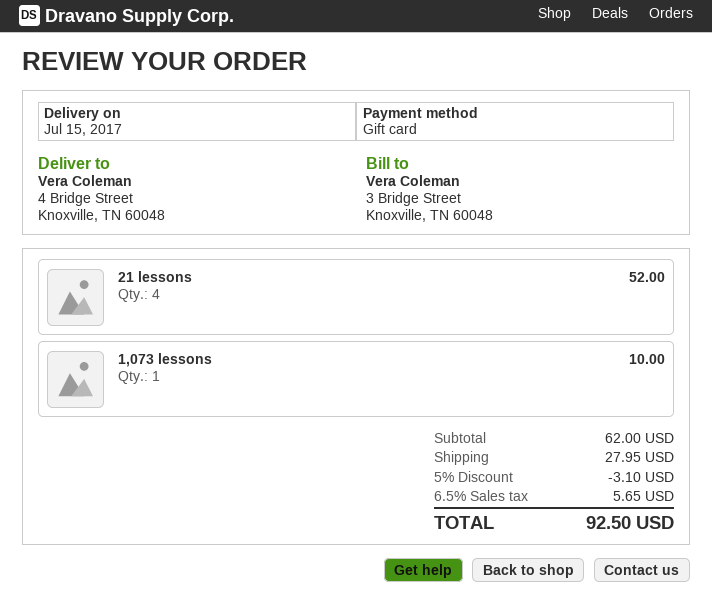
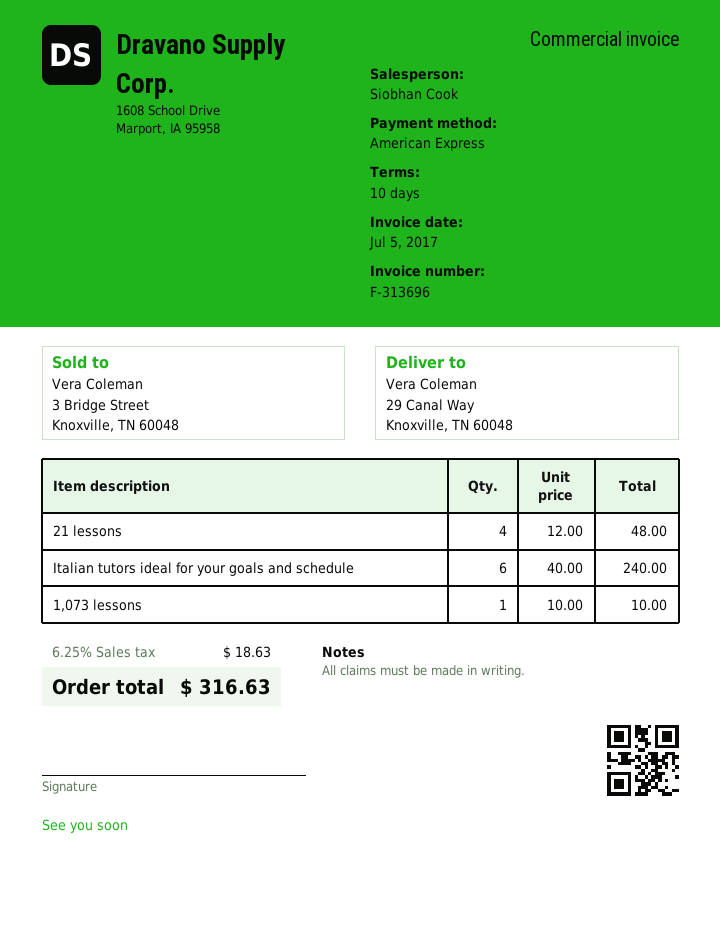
payment method: gift card -> American Express
ship to: 4 Bridge Street, Knoxville, TN 60048 -> 29 Canal Way, Knoxville, TN 60048
21 lessons: 4 for 52.00 -> 4 for 48.00
Italian tutors ideal for your goals and schedule: none -> 6 for 240.00
discount: 5% = 3.10 -> none
shipping: 27.95 -> none
tax: 6.5% = 5.65 -> 6.25% = 18.63
total: 92.50 -> 316.63

